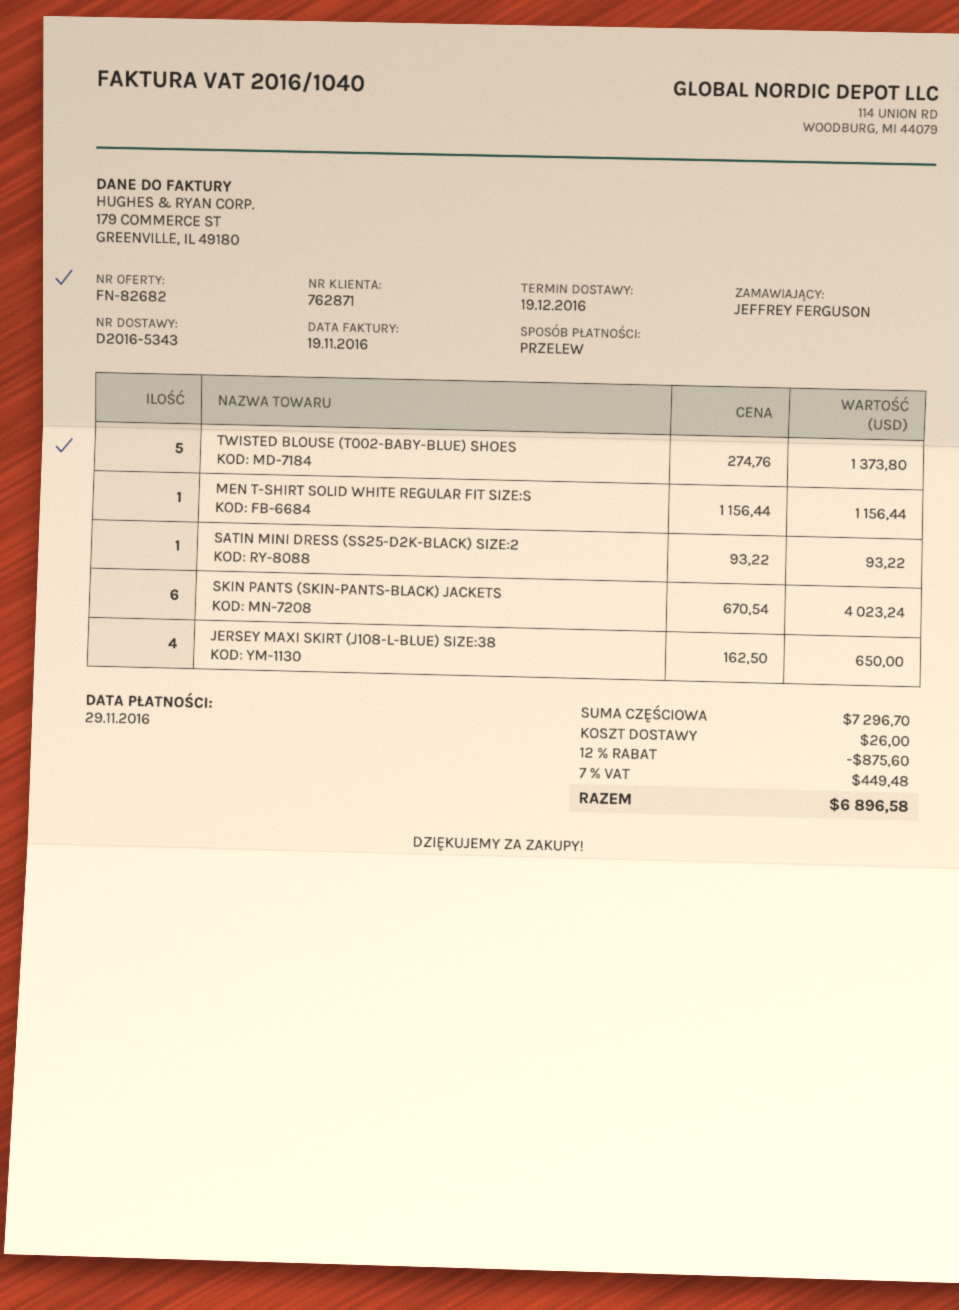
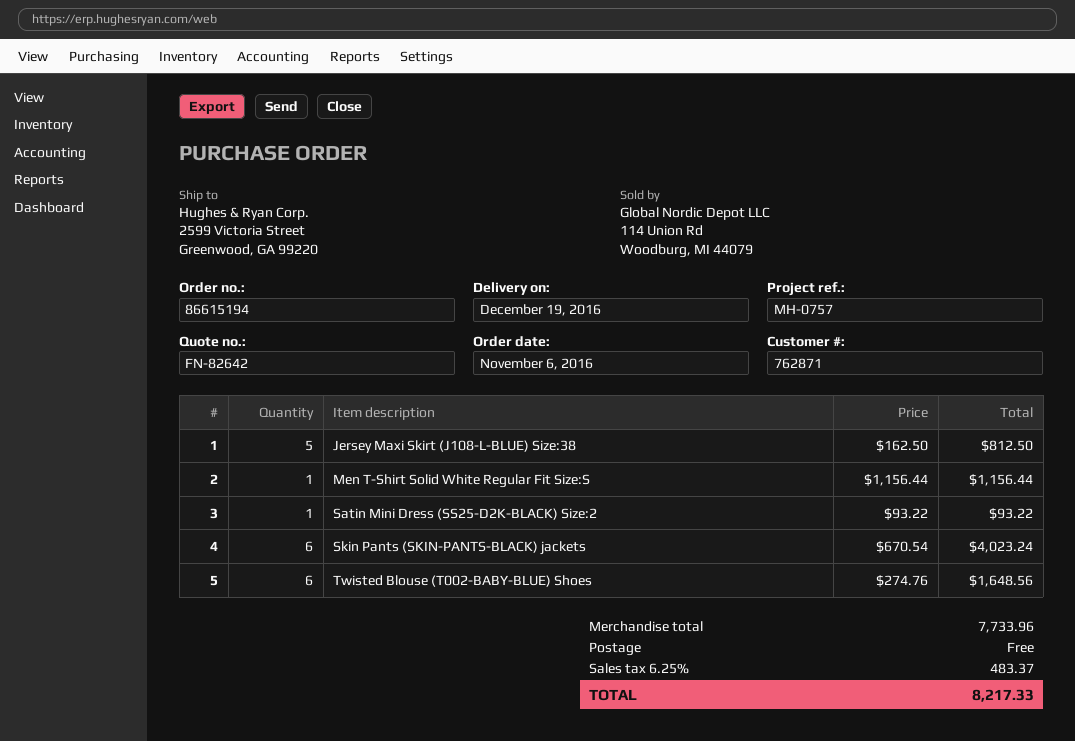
quote number: FN-82682 -> FN-82642
TWISTED BLOUSE (T002-BABY-BLUE) SHOES: 5 x 274.76 = 1373.80 -> 6 x 274.76 = 1648.56
JERSEY MAXI SKIRT (J108-L-BLUE) SIZE:38: 4 x 162.50 = 650.00 -> 5 x 162.50 = 812.50
subtotal: 7296.70 -> 7733.96
discount: 12% = 875.60 -> none
shipping: 26.00 -> 0.00
tax: 7% = 449.48 -> 6.25% = 483.37
total: 6896.58 -> 8217.33

